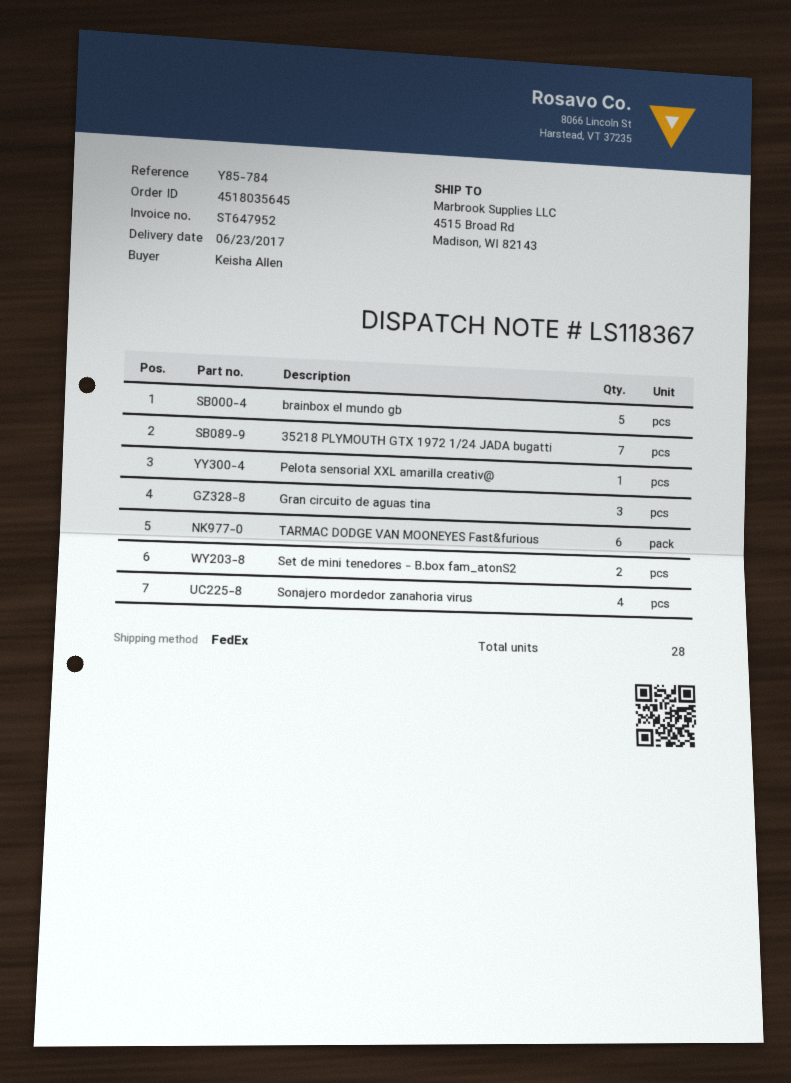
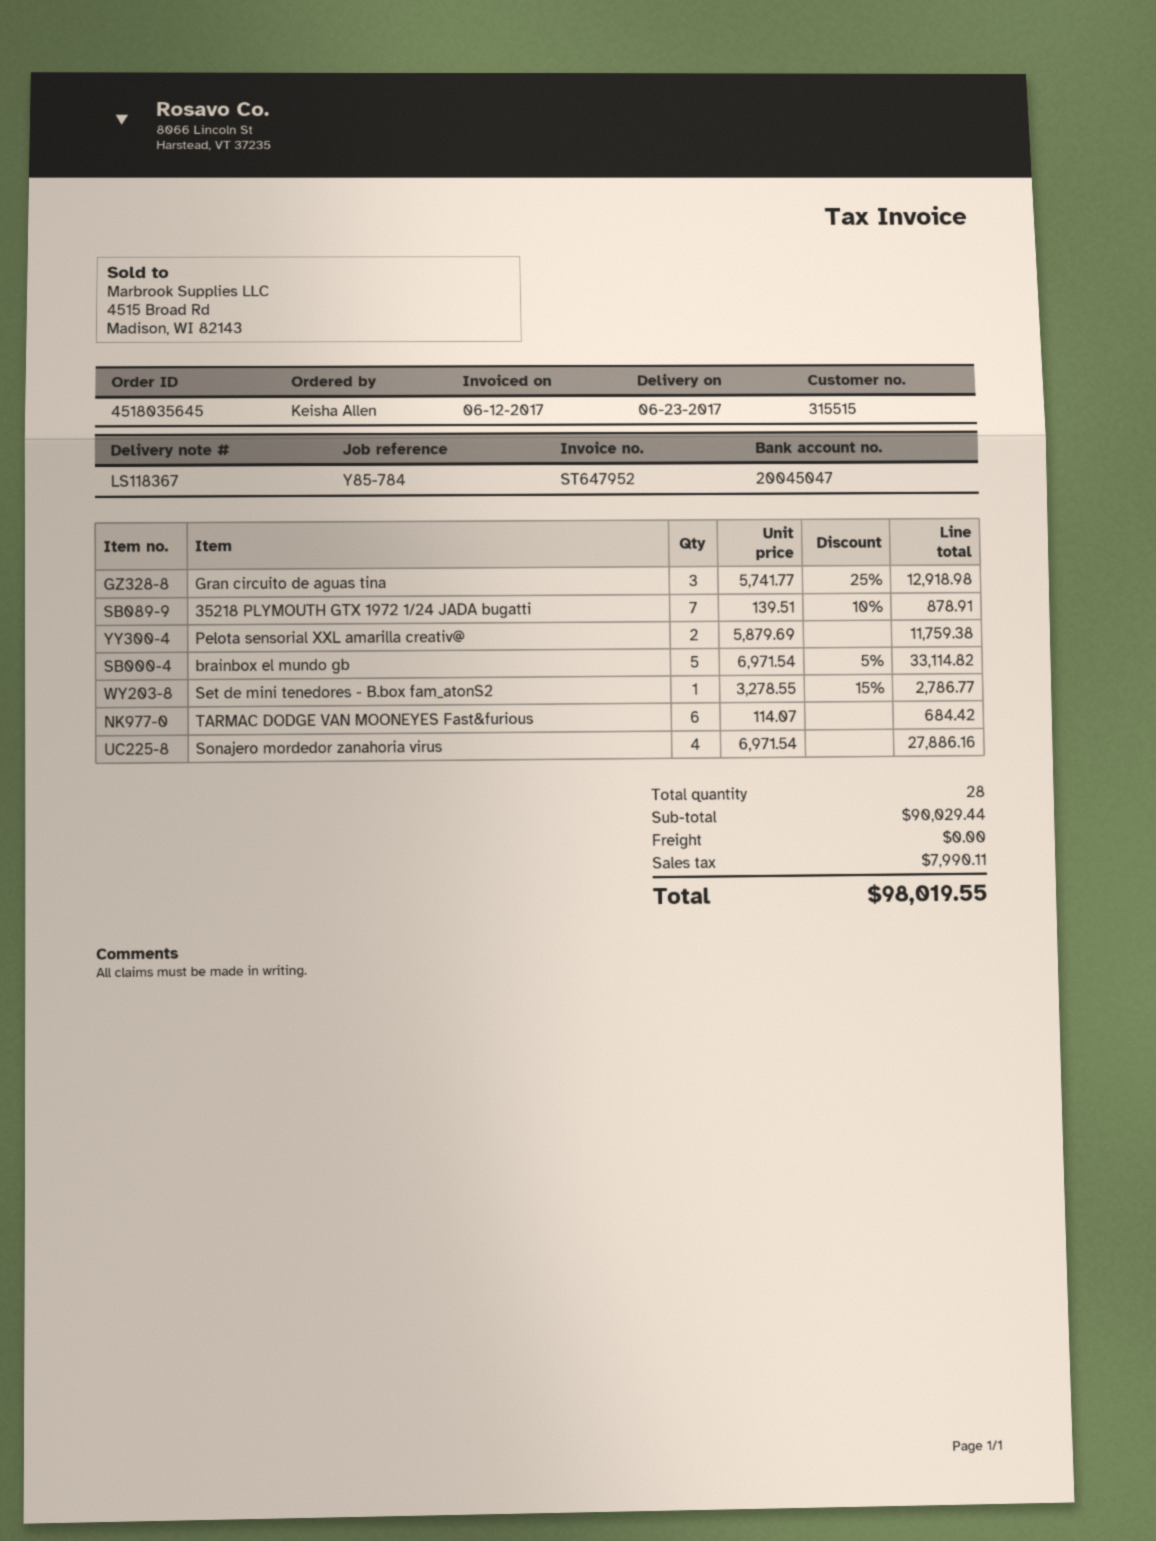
Pelota sensorial XXL amarilla creativ@: 1 -> 2
Set de mini tenedores - B.box fam_atonS2: 2 -> 1

